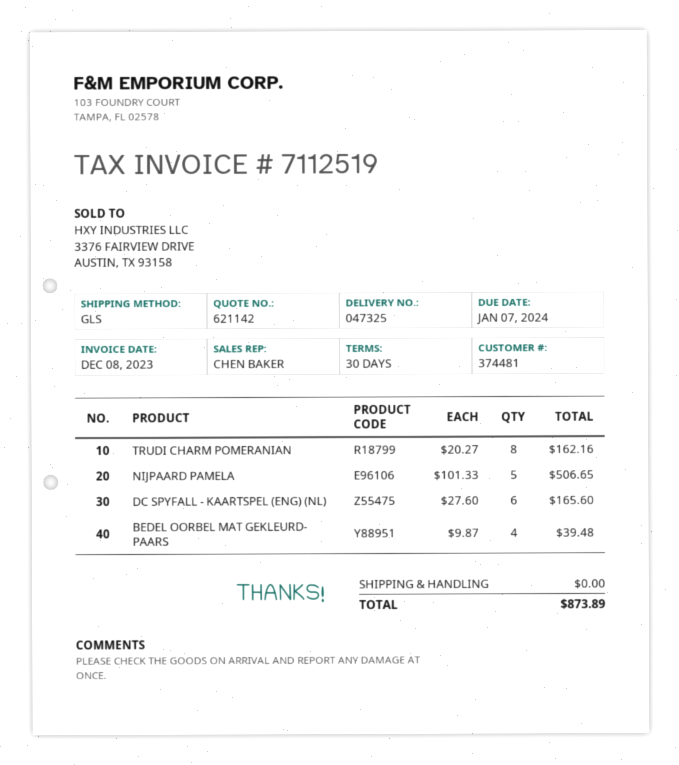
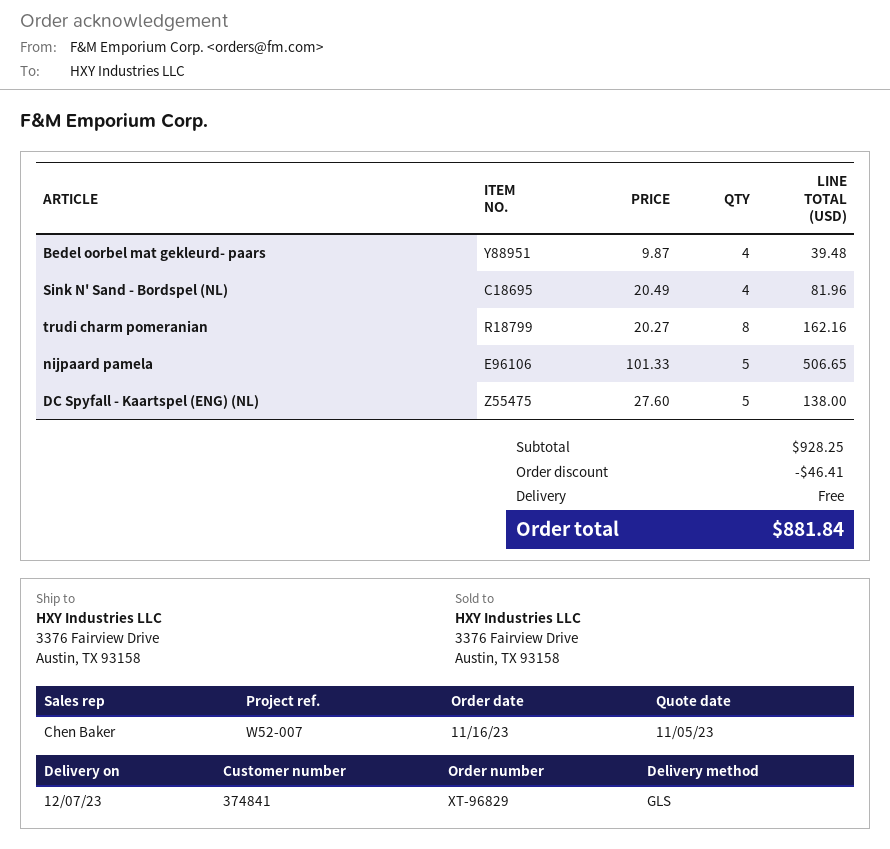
customer number: 374481 -> 374841
DC SPYFALL - KAARTSPEL (ENG) (NL): 6 x 27.60 = 165.60 -> 5 x 27.60 = 138.00
Sink N' Sand - Bordspel (NL): none -> 4 x 20.49 = 81.96
discount: none -> 46.41
total: 873.89 -> 881.84

